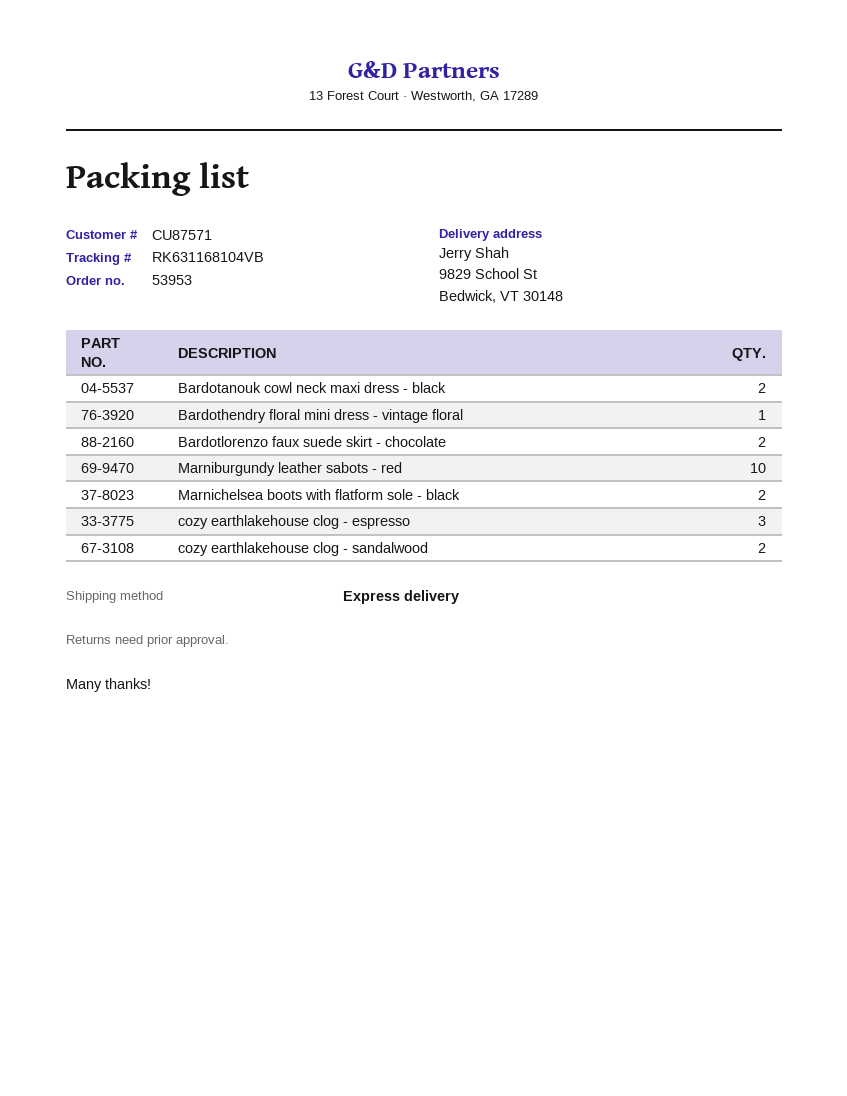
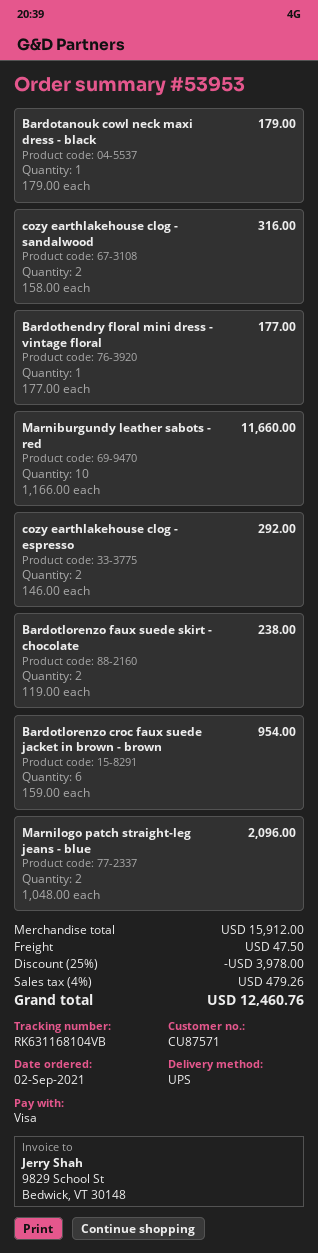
shipping method: express -> UPS
Bardotanouk cowl neck maxi dress - black: 2 -> 1
Marnichelsea boots with flatform sole - black: 2 -> none
cozy earthlakehouse clog - espresso: 3 -> 2
Bardotlorenzo croc faux suede jacket in brown - brown: none -> 6
Marnilogo patch straight-leg jeans - blue: none -> 2

